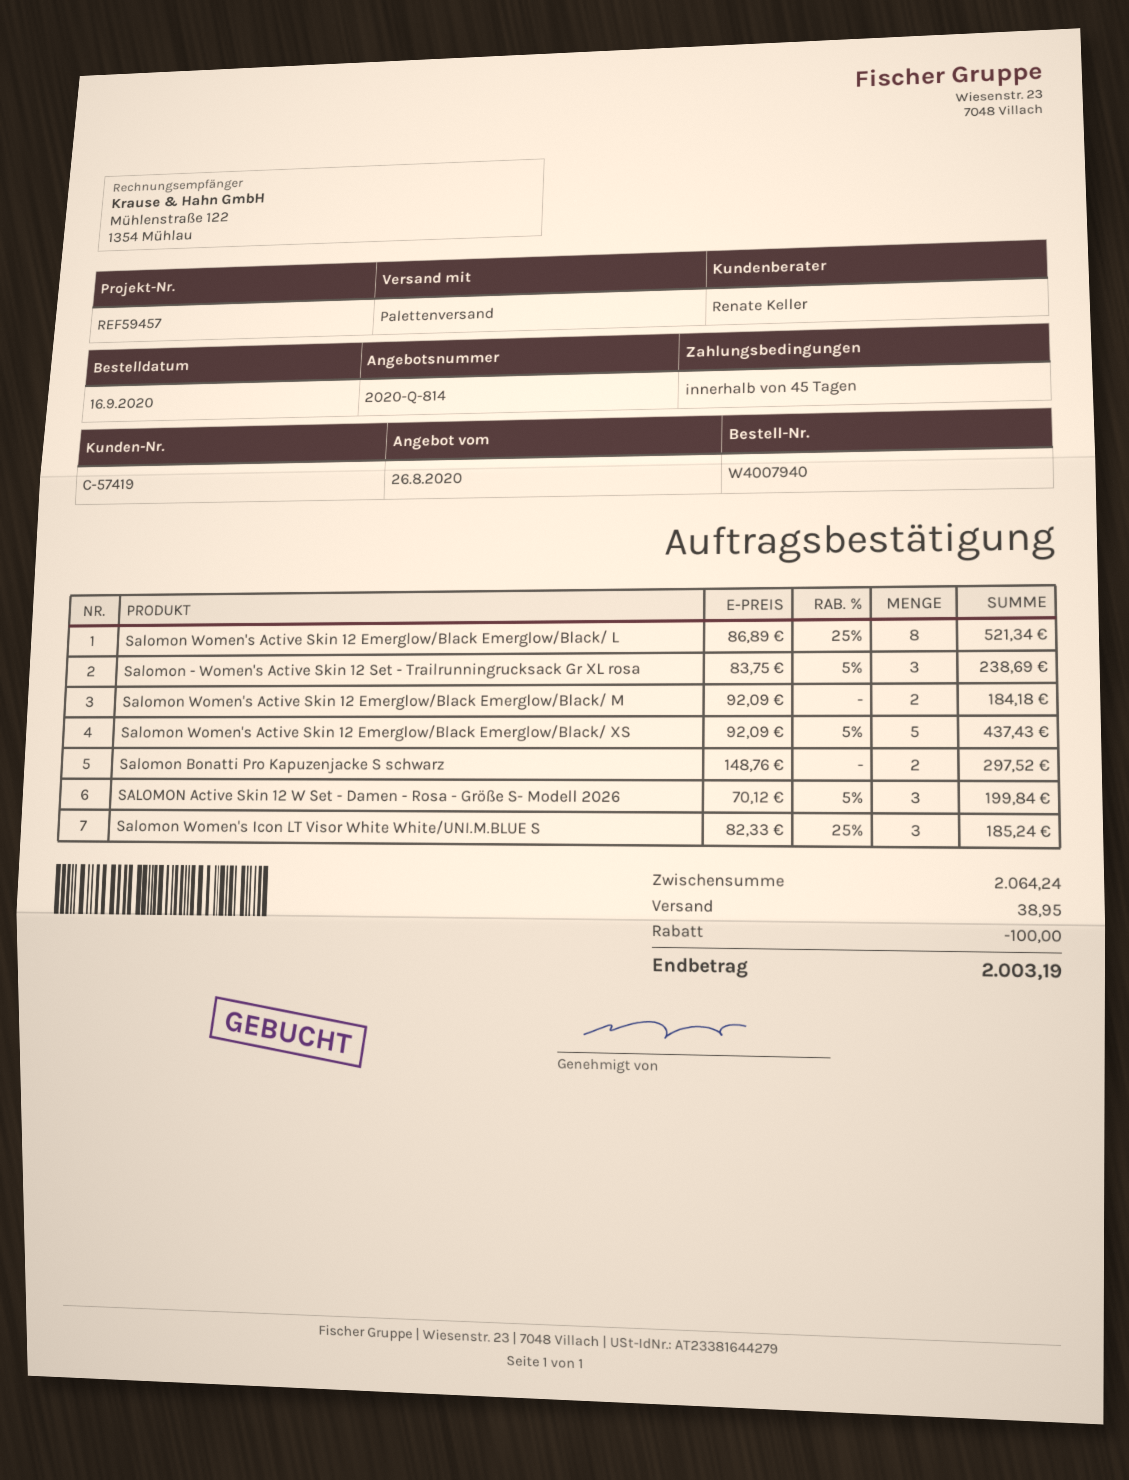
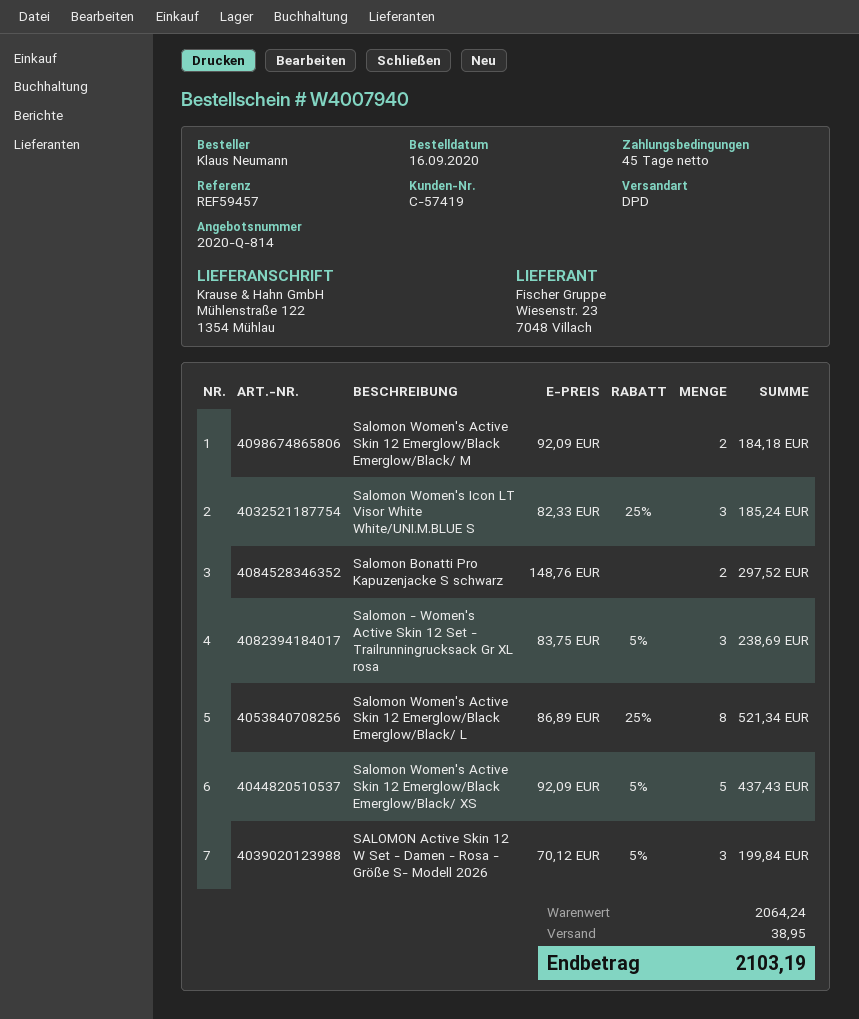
shipping method: pallet freight -> DPD
discount: 100.00 -> none
total: 2003.19 -> 2103.19

